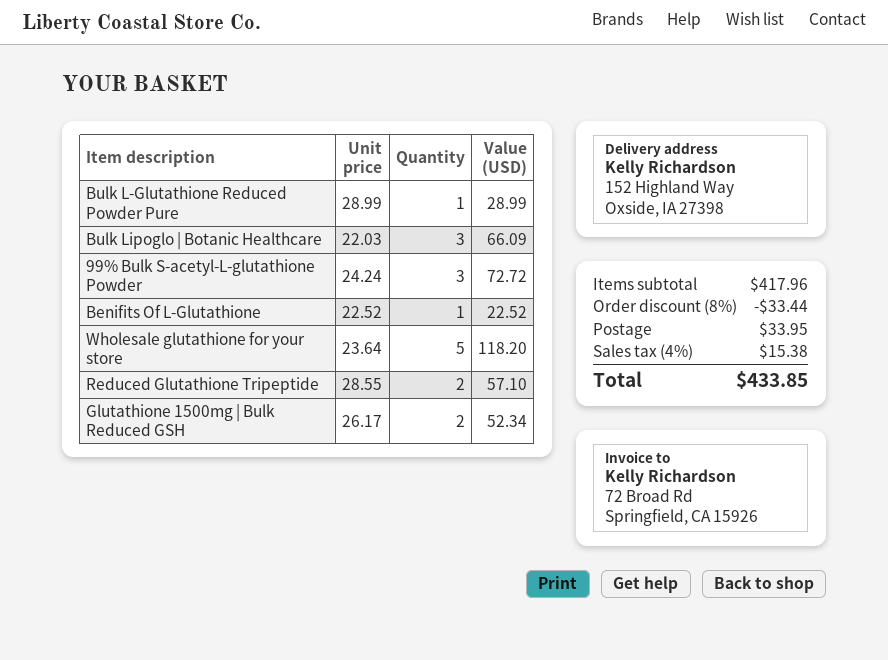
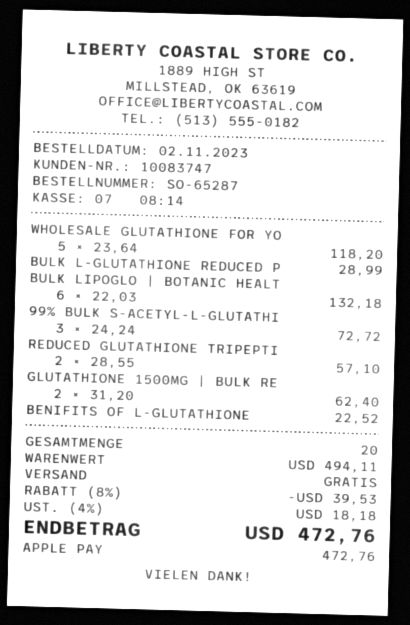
Bulk Lipoglo | Botanic Healthcare: 3 x 22.03 = 66.09 -> 6 x 22.03 = 132.18
Glutathione 1500mg | Bulk Reduced GSH: 2 x 26.17 = 52.34 -> 2 x 31.20 = 62.40
subtotal: 417.96 -> 494.11
discount: 8% = 33.44 -> 8% = 39.53
shipping: 33.95 -> 0.00
tax: 4% = 15.38 -> 4% = 18.18
total: 433.85 -> 472.76

